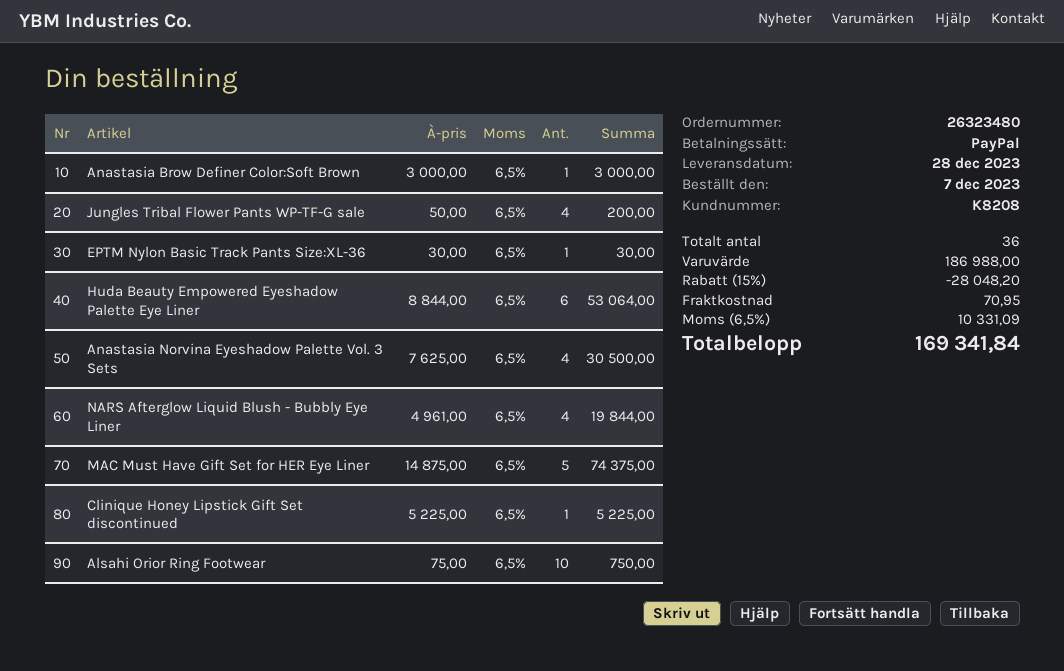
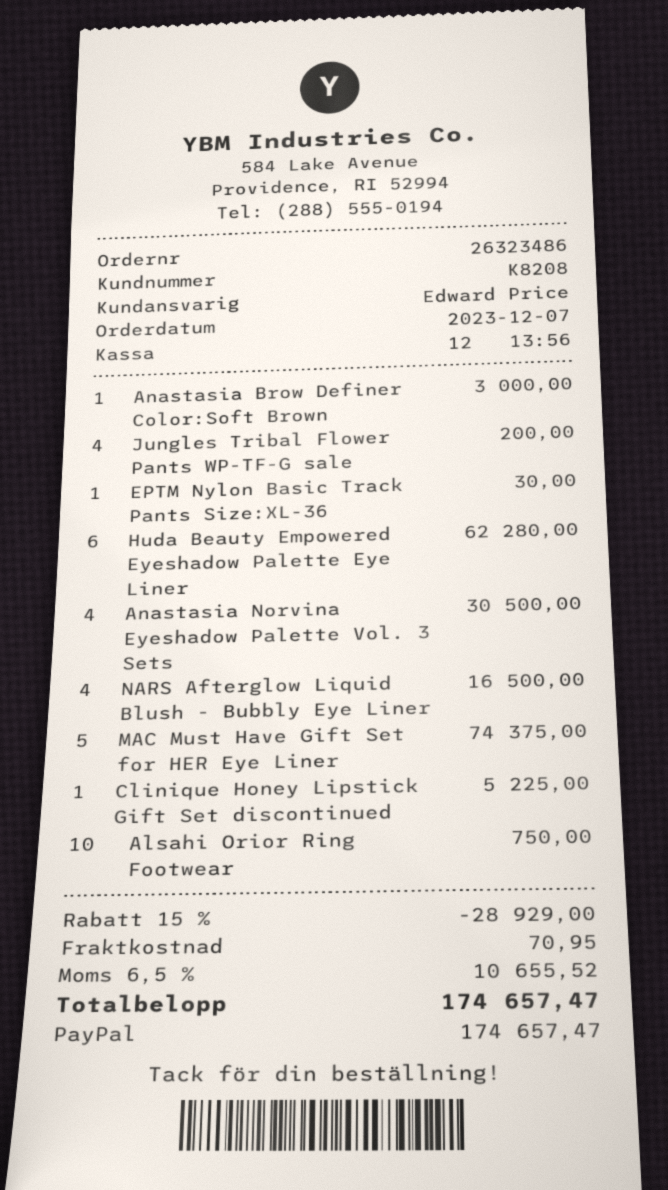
order number: 26323480 -> 26323486
Huda Beauty Empowered Eyeshadow Palette Eye Liner: 6 for 53064.00 -> 6 for 62280.00
NARS Afterglow Liquid Blush - Bubbly Eye Liner: 4 for 19844.00 -> 4 for 16500.00
discount: 15% = 28048.20 -> 15% = 28929.00
tax: 6.5% = 10331.09 -> 6.5% = 10655.52
total: 169341.84 -> 174657.47

